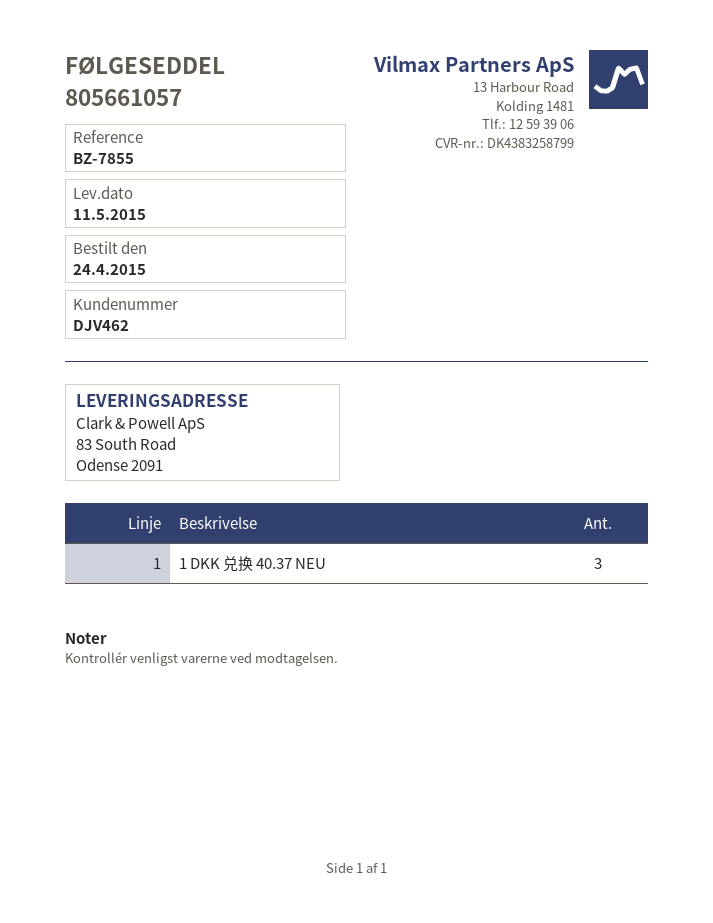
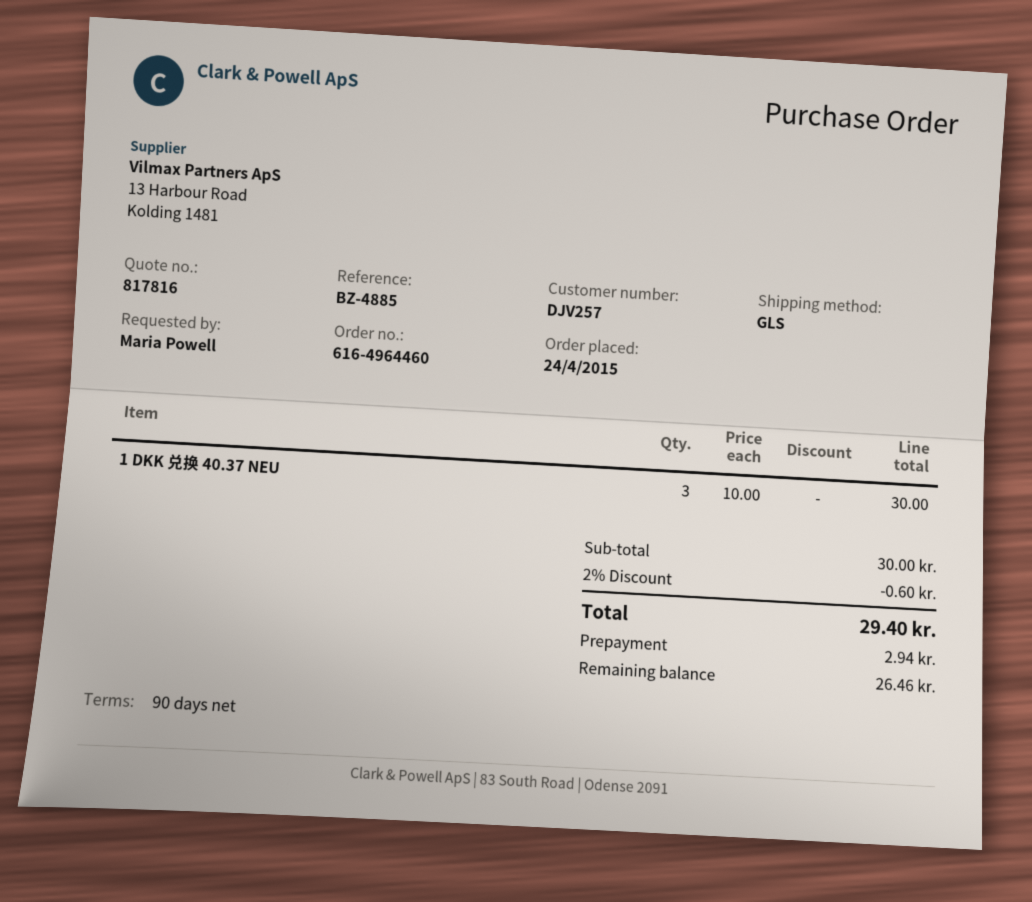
customer number: DJV462 -> DJV257
reference: BZ-7855 -> BZ-4885

